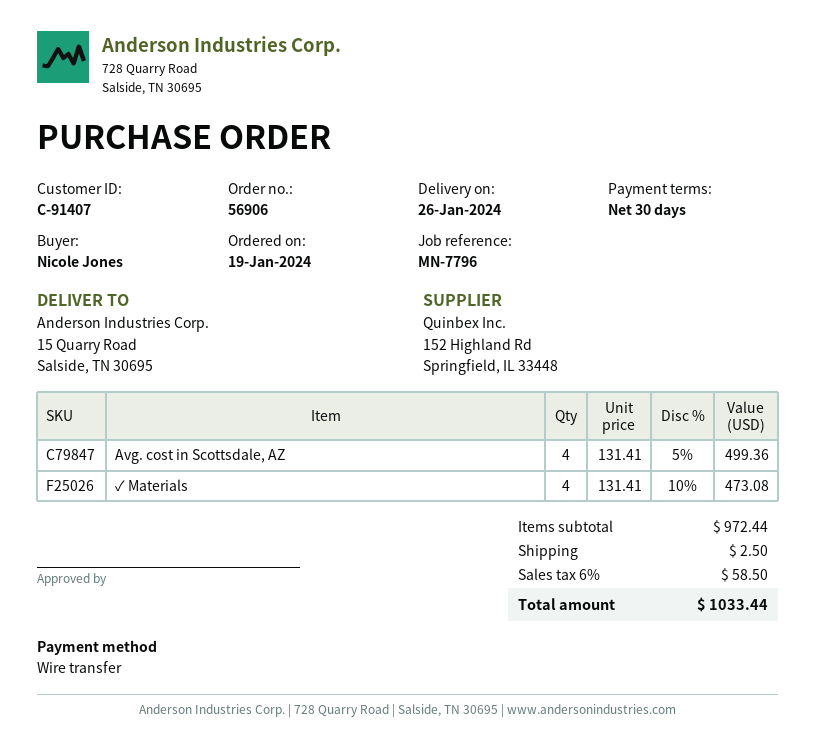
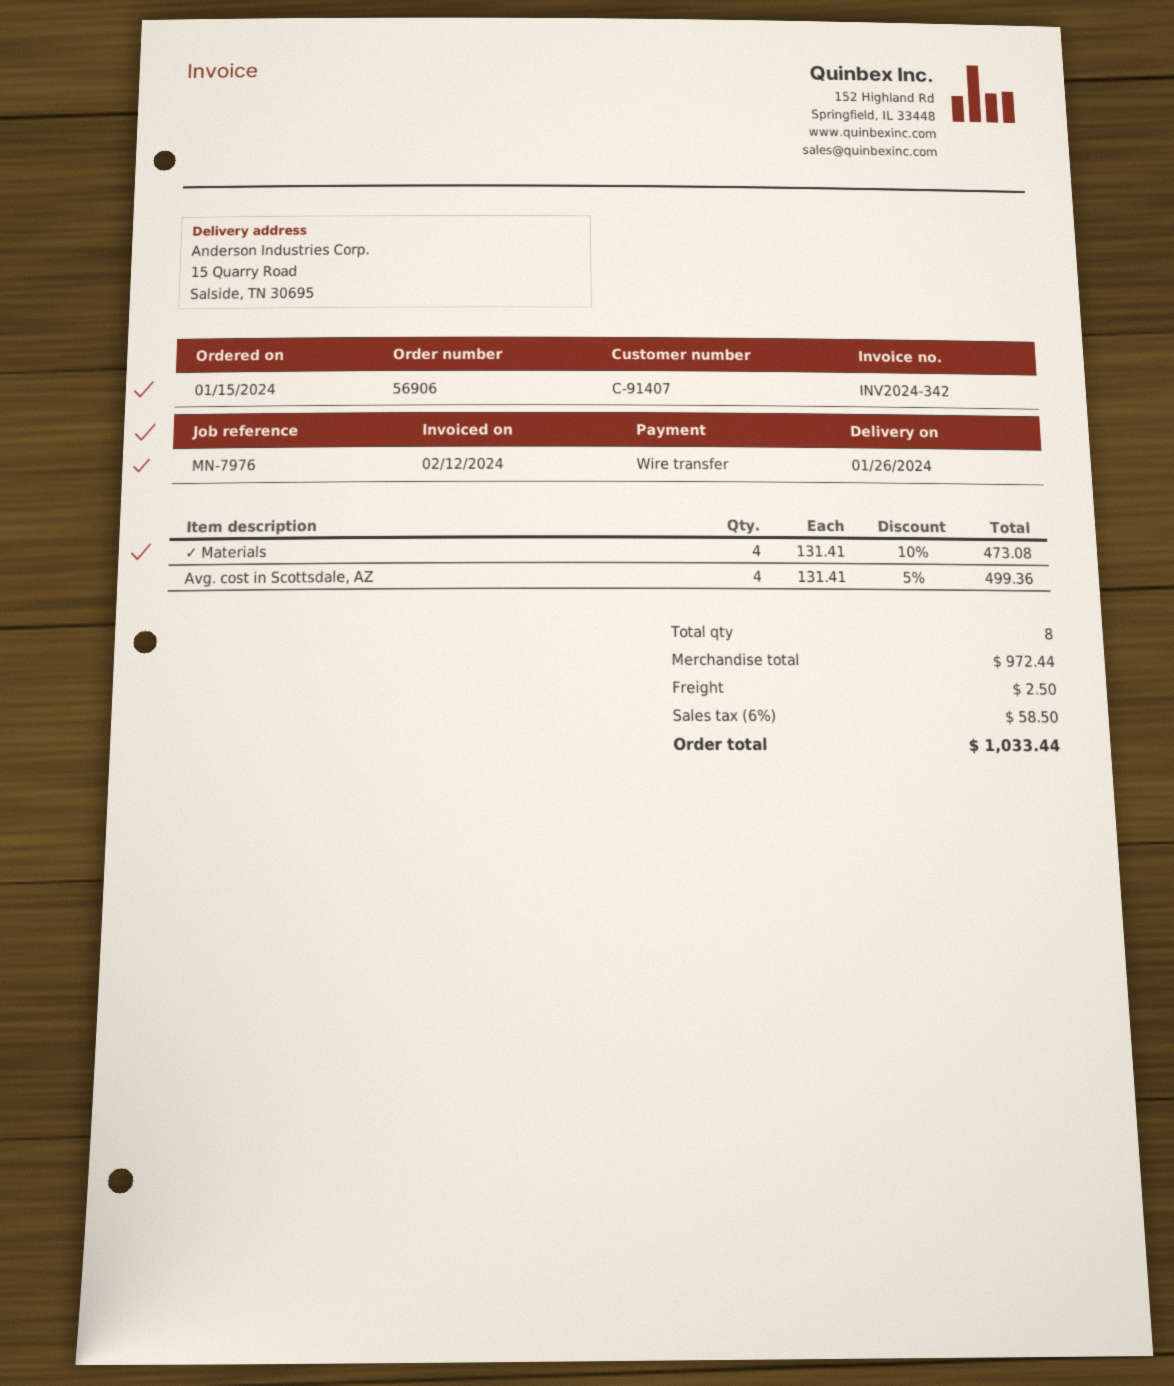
order date: 2024-01-19 -> 2024-01-15
reference: MN-7796 -> MN-7976

